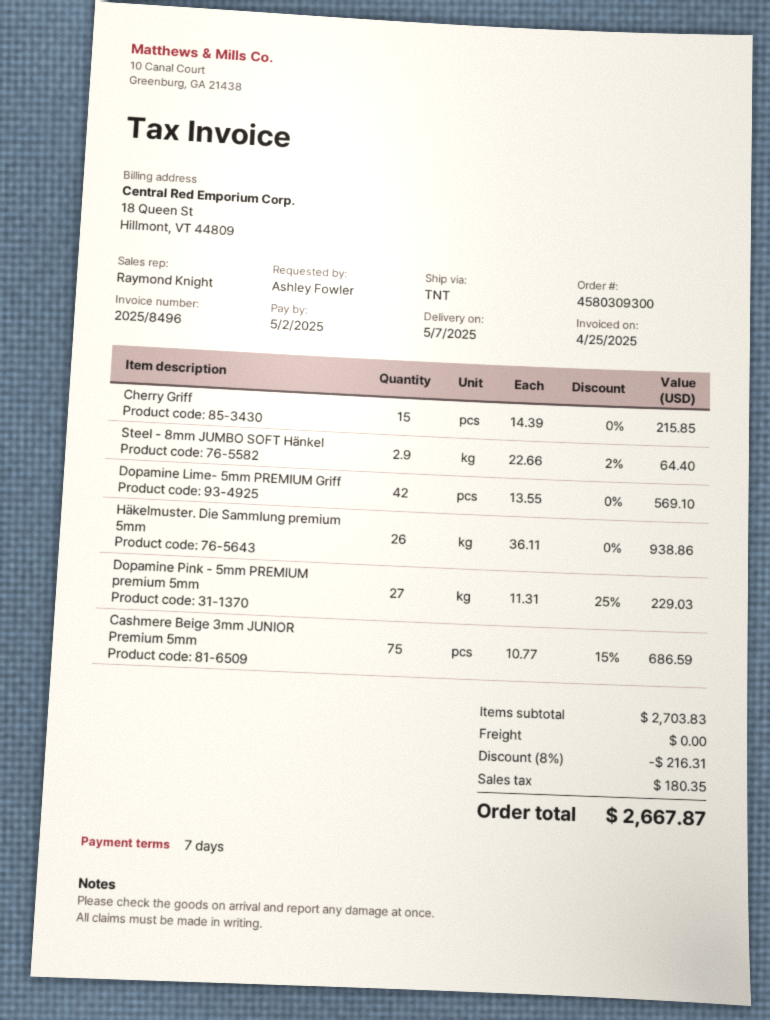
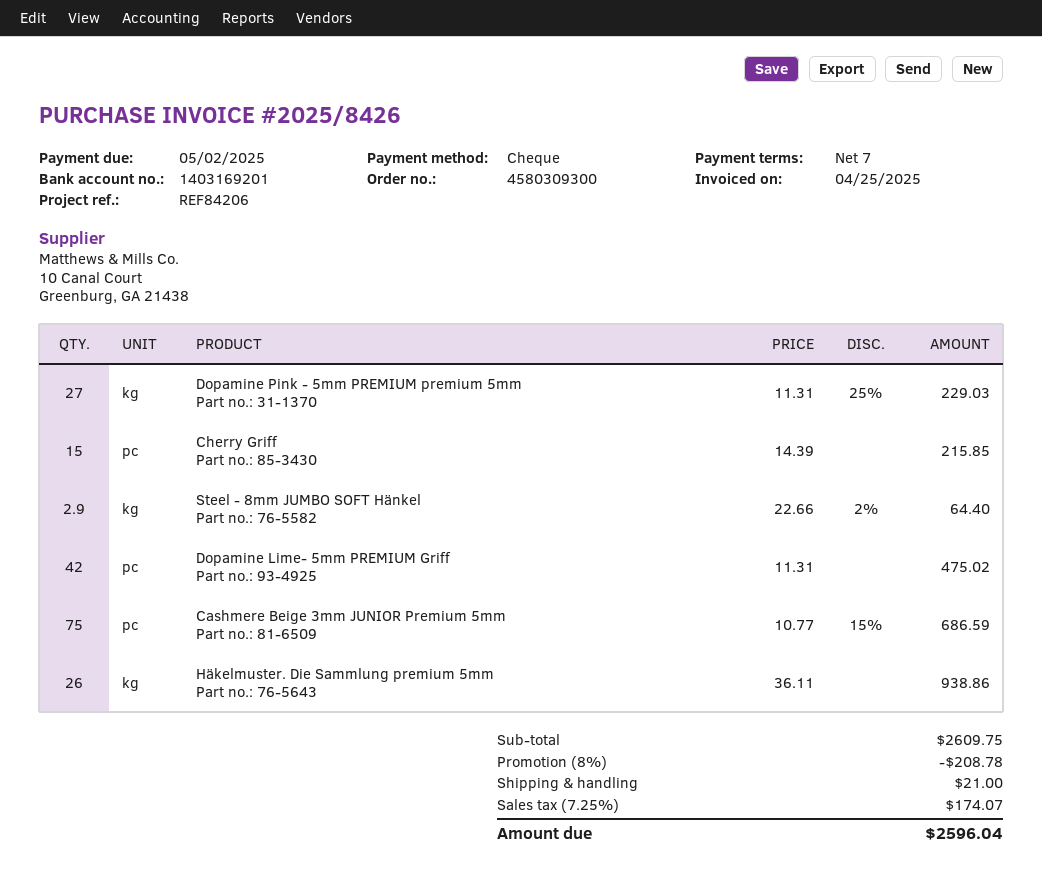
invoice number: 2025/8496 -> 2025/8426
Dopamine Lime- 5mm PREMIUM Griff: 42 x 13.55 = 569.10 -> 42 x 11.31 = 475.02
subtotal: 2703.83 -> 2609.75
discount: 8% = 216.31 -> 8% = 208.78
shipping: 0.00 -> 21.00
tax: 180.35 -> 174.07
total: 2667.87 -> 2596.04

